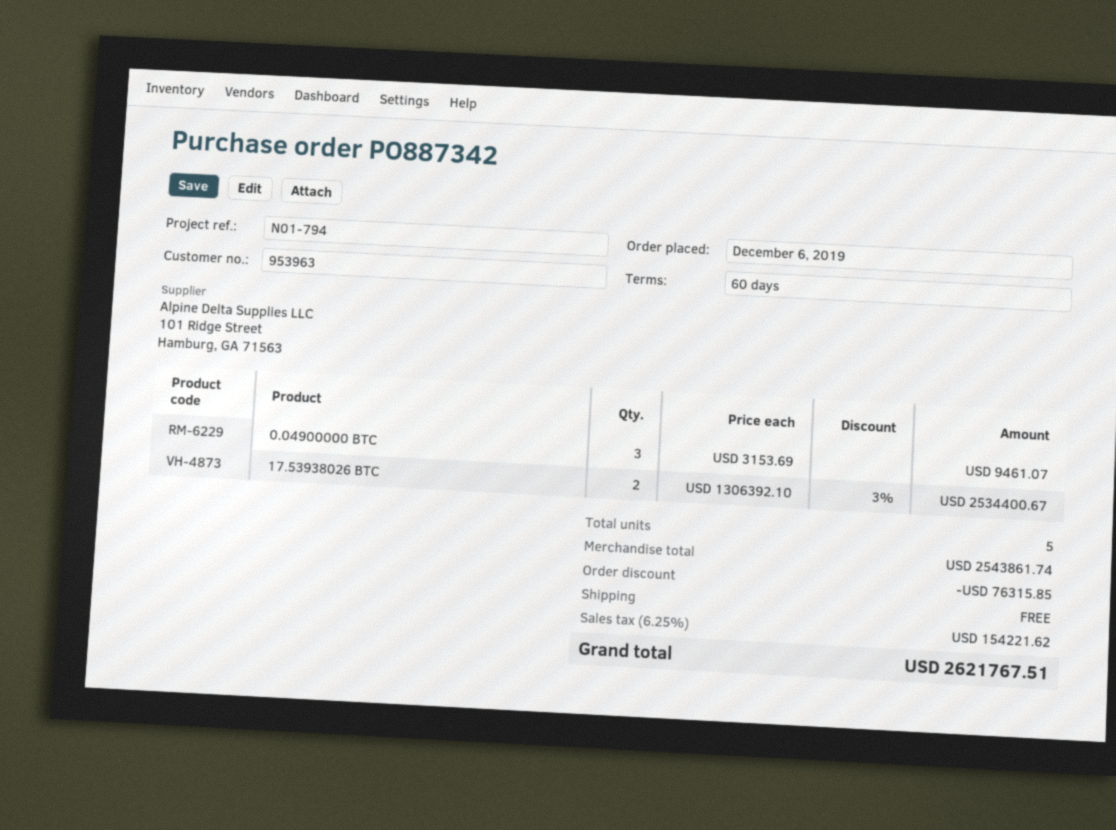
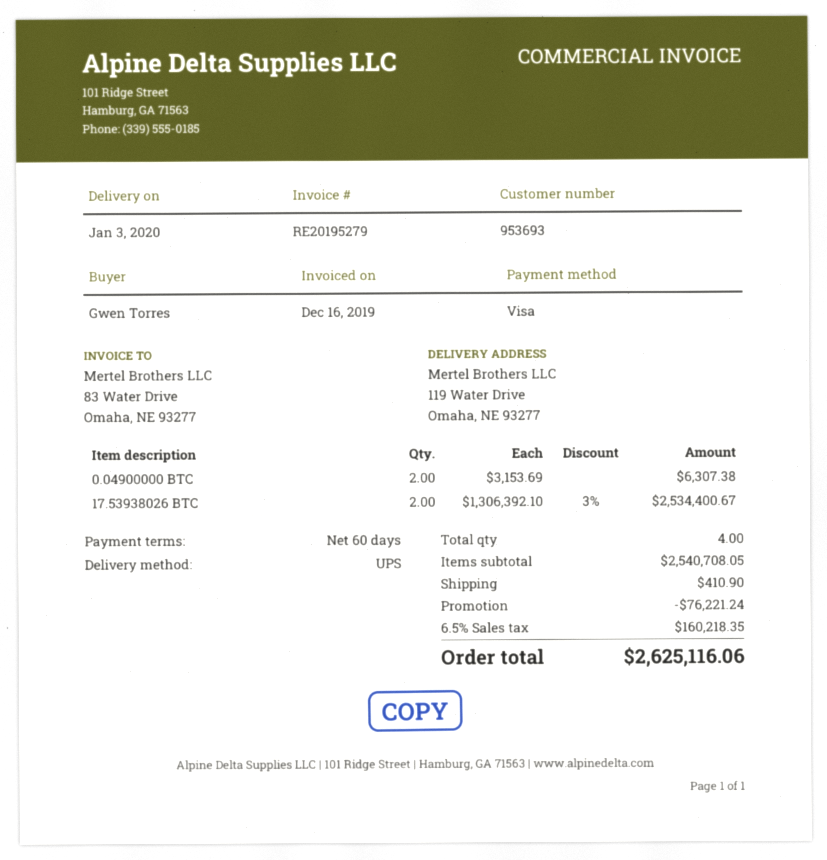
customer number: 953963 -> 953693
0.04900000 BTC: 3 x 3153.69 = 9461.07 -> 2 x 3153.69 = 6307.38
total quantity: 5 -> 4
subtotal: 2543861.74 -> 2540708.05
discount: 76315.85 -> 76221.24
shipping: 0.00 -> 410.90
tax: 6.25% = 154221.62 -> 6.5% = 160218.35
total: 2621767.51 -> 2625116.06

